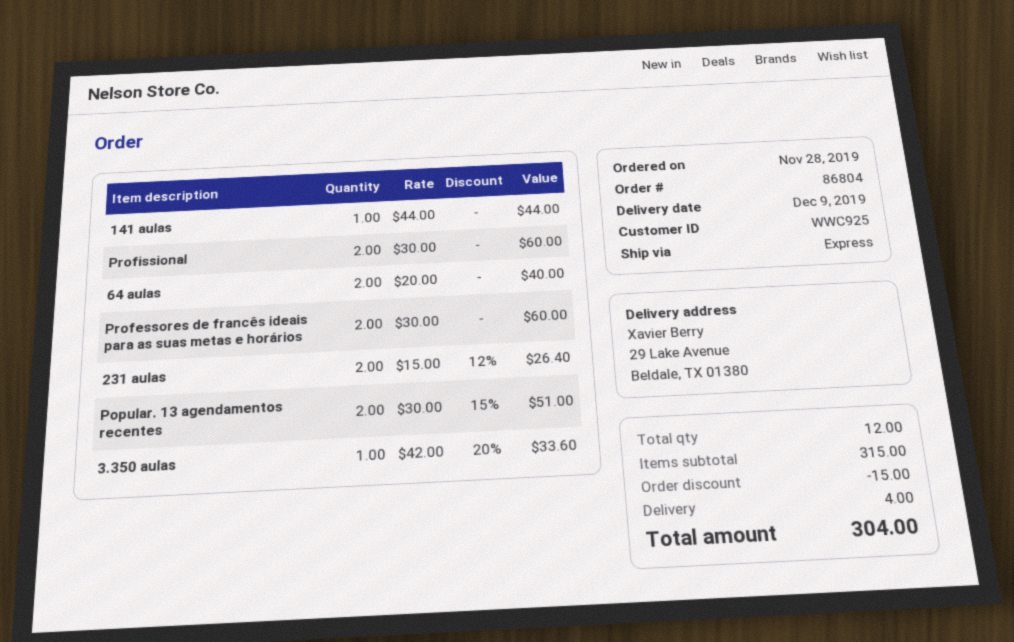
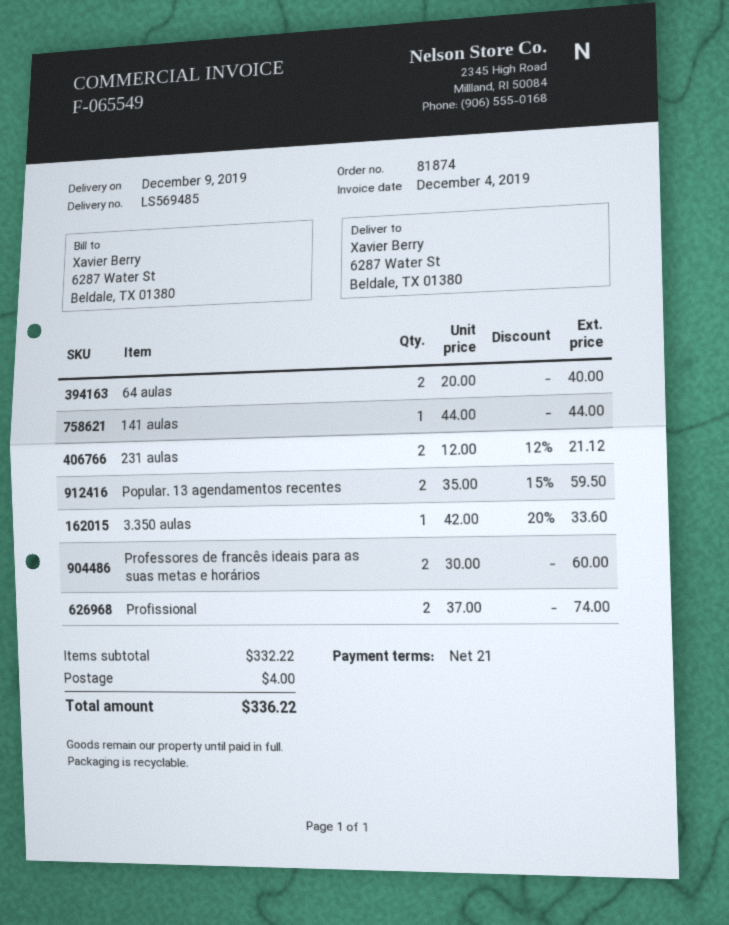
order number: 86804 -> 81874
ship to: 29 Lake Avenue, Beldale, TX 01380 -> 6287 Water St, Beldale, TX 01380
Profissional: 2 x 30.00 = 60.00 -> 2 x 37.00 = 74.00
231 aulas: 2 x 15.00 - 12% = 26.40 -> 2 x 12.00 - 12% = 21.12
Popular. 13 agendamentos recentes: 2 x 30.00 - 15% = 51.00 -> 2 x 35.00 - 15% = 59.50
subtotal: 315.00 -> 332.22
discount: 15.00 -> none
total: 304.00 -> 336.22

